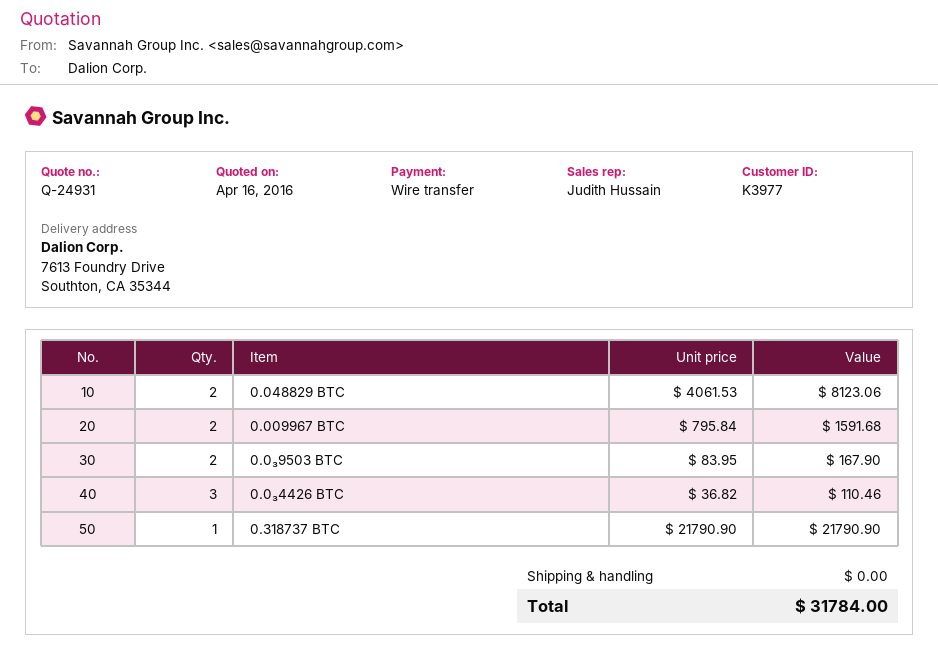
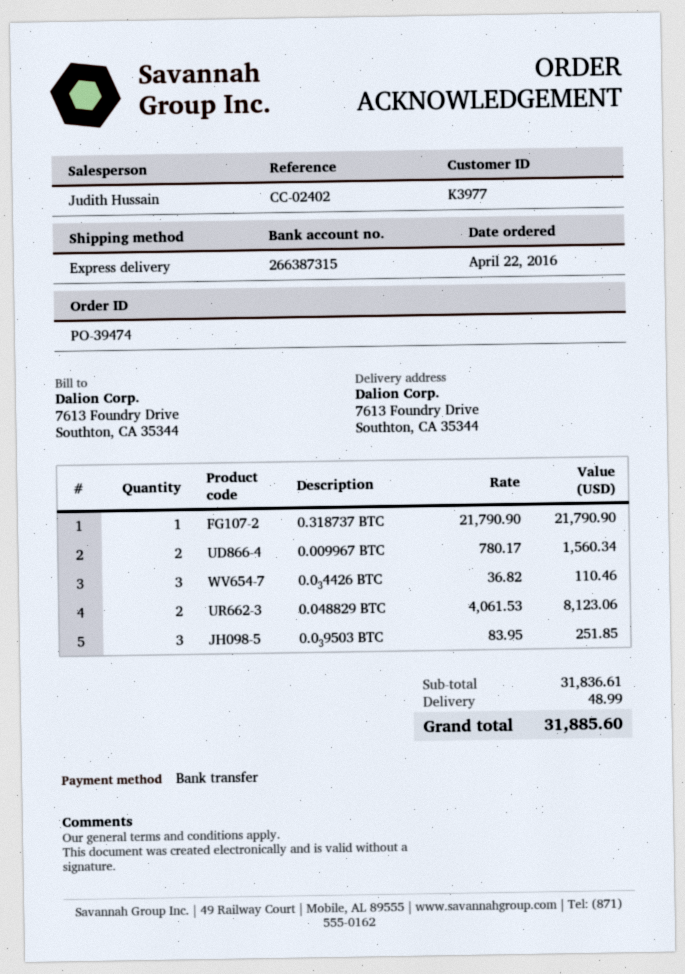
0.009967 BTC: 2 x 795.84 = 1591.68 -> 2 x 780.17 = 1560.34
0.0₃9503 BTC: 2 x 83.95 = 167.90 -> 3 x 83.95 = 251.85
shipping: 0.00 -> 48.99
total: 31784.00 -> 31885.60

